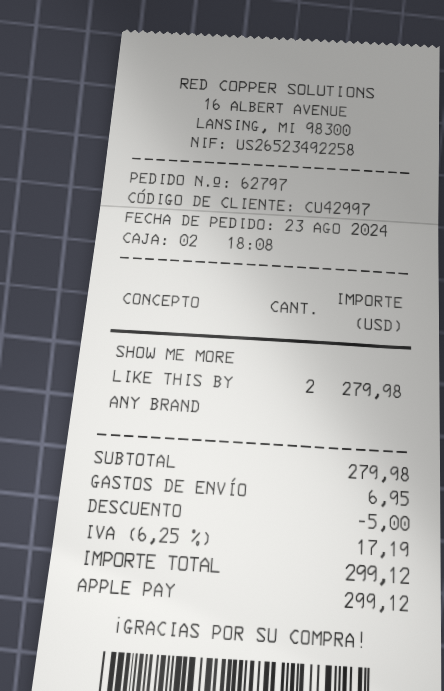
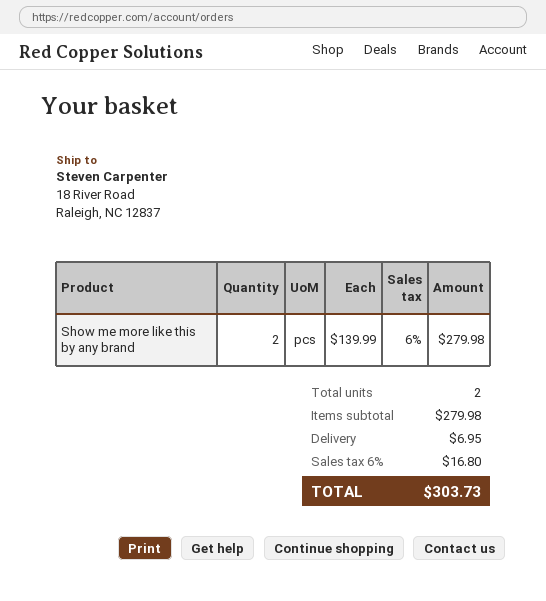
discount: 5.00 -> none
tax: 6.25% = 17.19 -> 6% = 16.80
total: 299.12 -> 303.73

